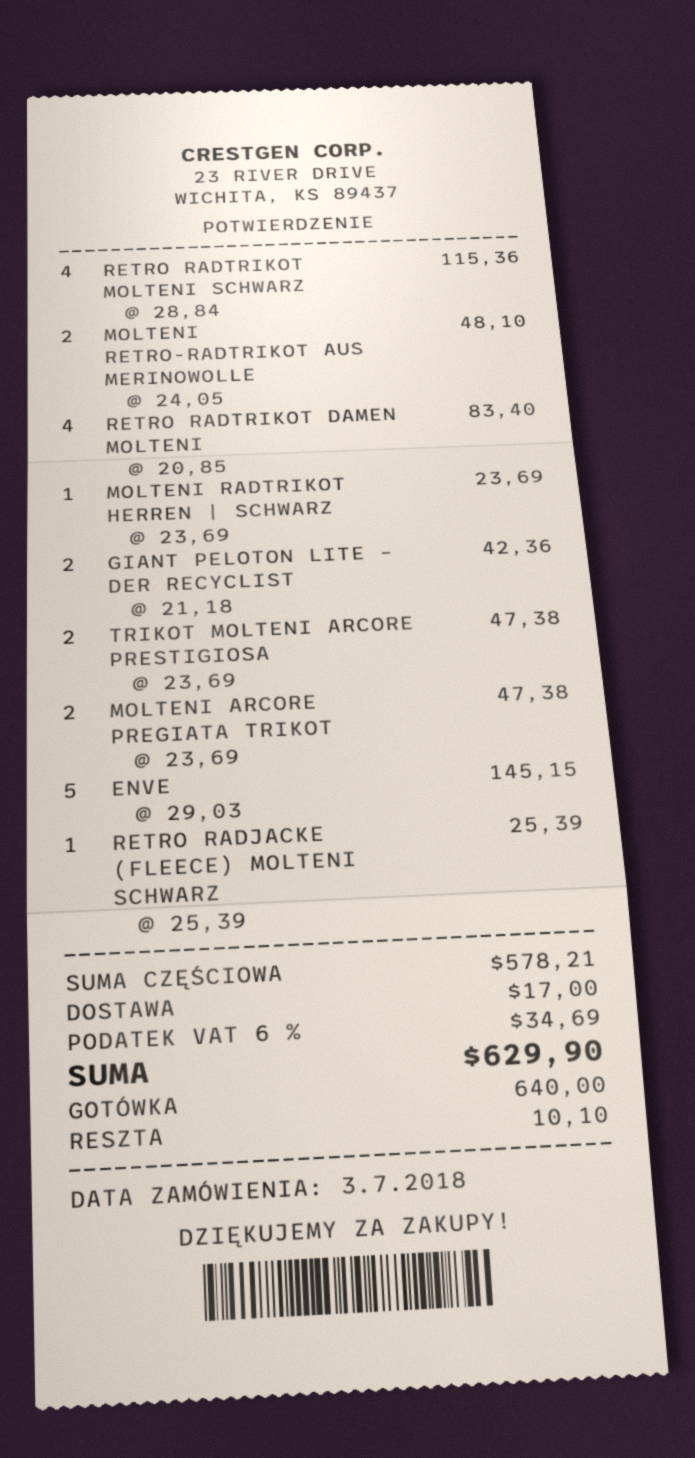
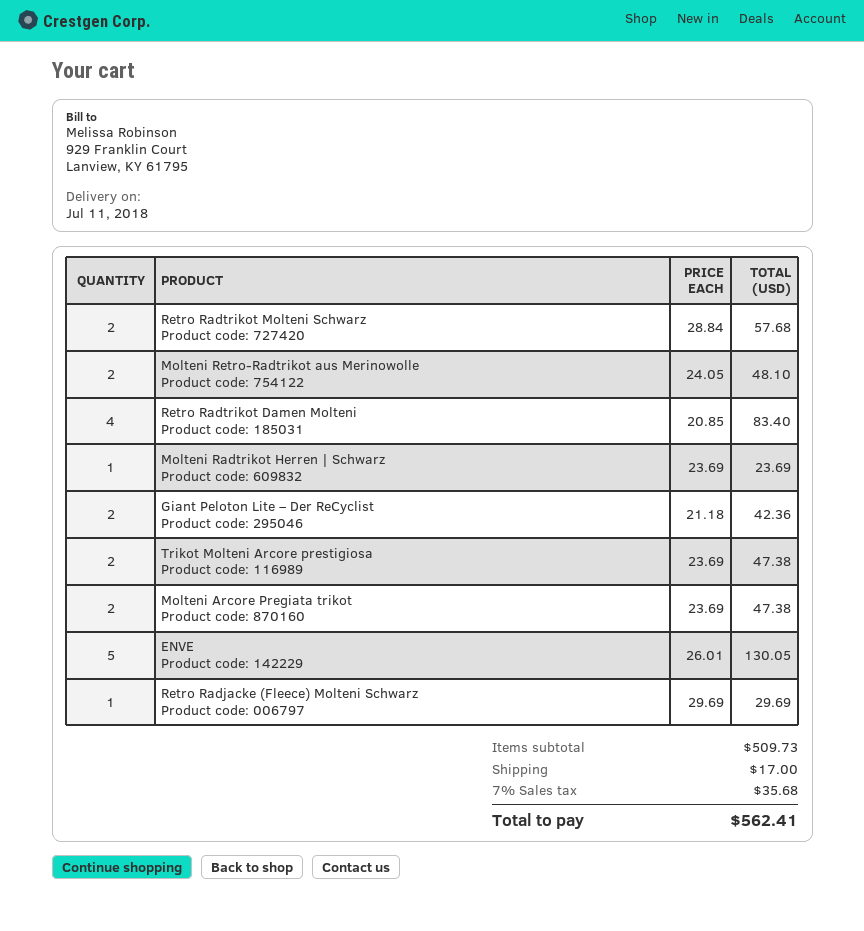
RETRO RADTRIKOT MOLTENI SCHWARZ: 4 x 28.84 = 115.36 -> 2 x 28.84 = 57.68
ENVE: 5 x 29.03 = 145.15 -> 5 x 26.01 = 130.05
RETRO RADJACKE (FLEECE) MOLTENI SCHWARZ: 1 x 25.39 = 25.39 -> 1 x 29.69 = 29.69
subtotal: 578.21 -> 509.73
tax: 6% = 34.69 -> 7% = 35.68
total: 629.90 -> 562.41

